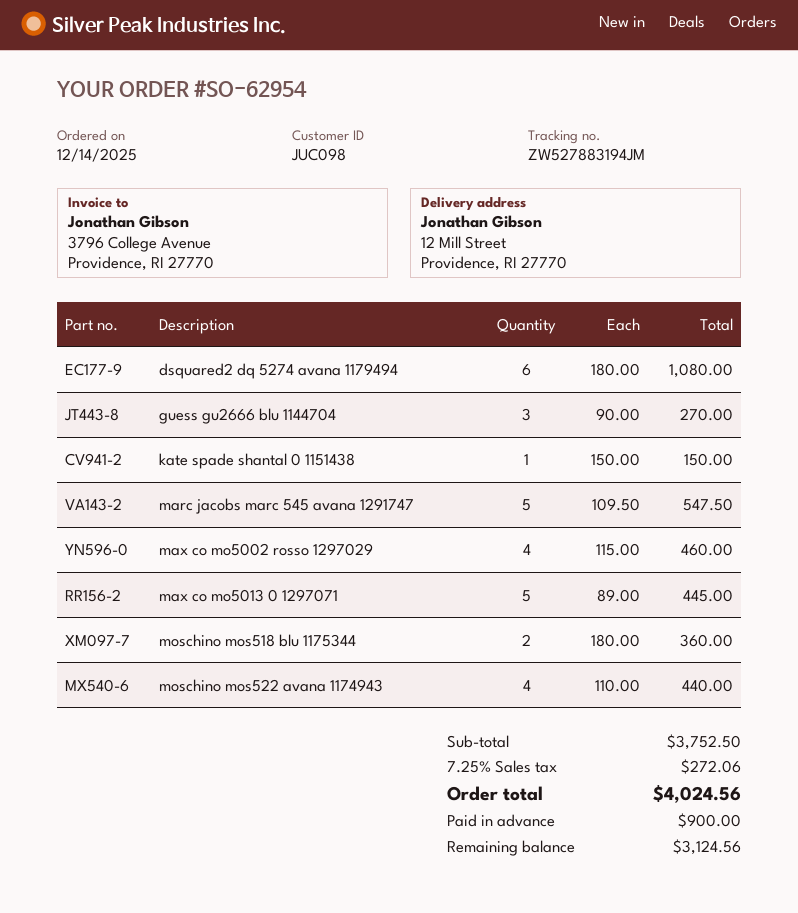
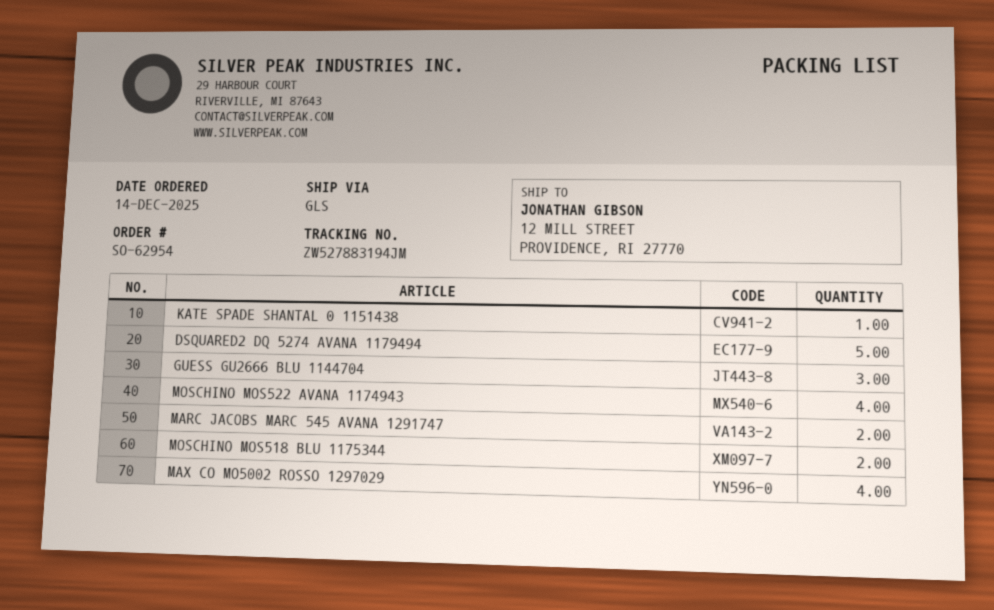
dsquared2 dq 5274 avana 1179494: 6 -> 5
marc jacobs marc 545 avana 1291747: 5 -> 2
max co mo5013 0 1297071: 5 -> none

